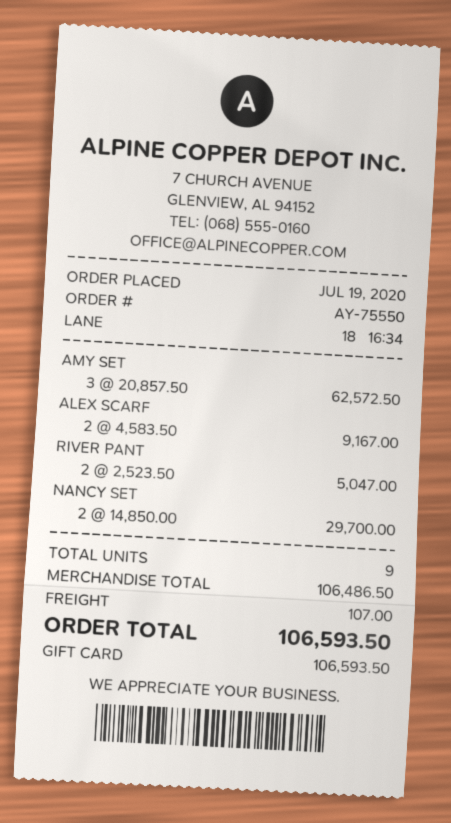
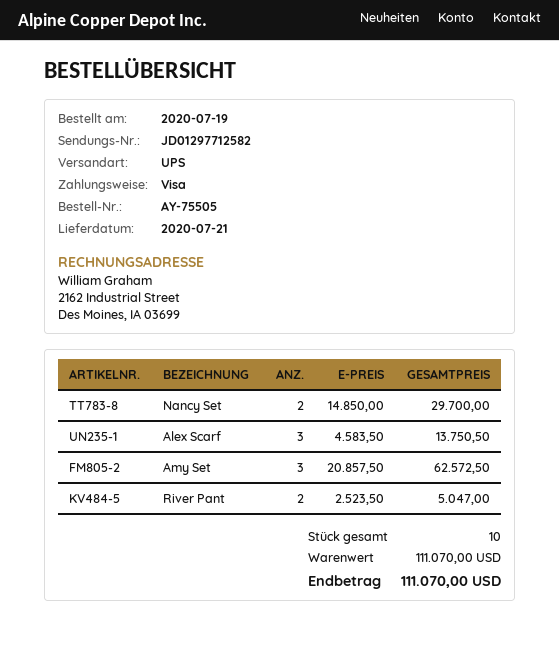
order number: AY-75550 -> AY-75505
payment method: gift card -> Visa
ALEX SCARF: 2 x 4583.50 = 9167.00 -> 3 x 4583.50 = 13750.50
total quantity: 9 -> 10
subtotal: 106486.50 -> 111070.00
shipping: 107.00 -> none
total: 106593.50 -> 111070.00

